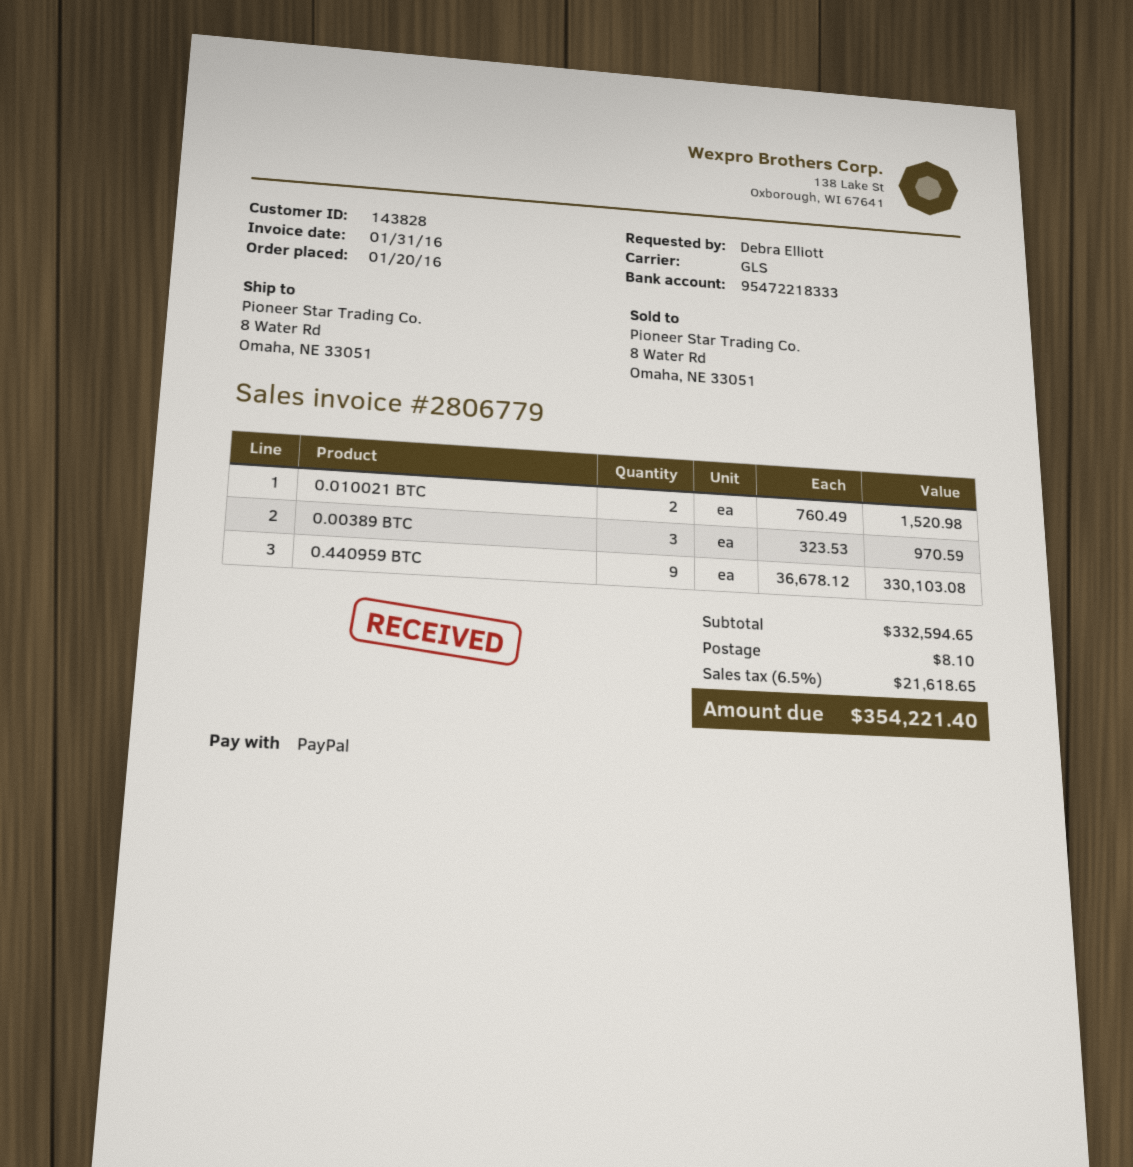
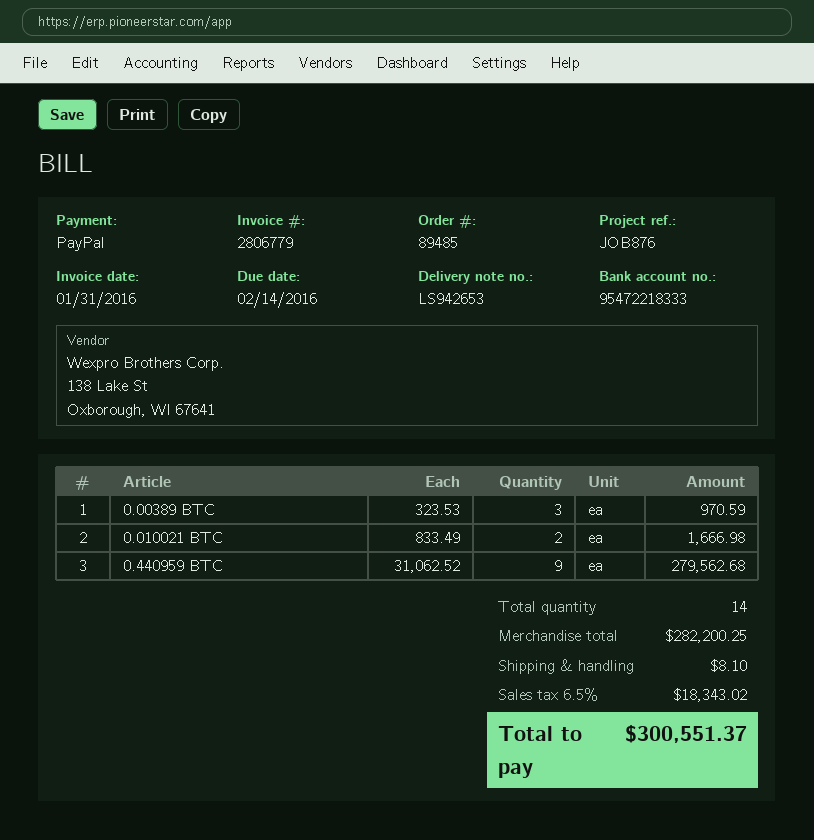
0.010021 BTC: 2 x 760.49 = 1520.98 -> 2 x 833.49 = 1666.98
0.440959 BTC: 9 x 36678.12 = 330103.08 -> 9 x 31062.52 = 279562.68
subtotal: 332594.65 -> 282200.25
tax: 6.5% = 21618.65 -> 6.5% = 18343.02
total: 354221.40 -> 300551.37

